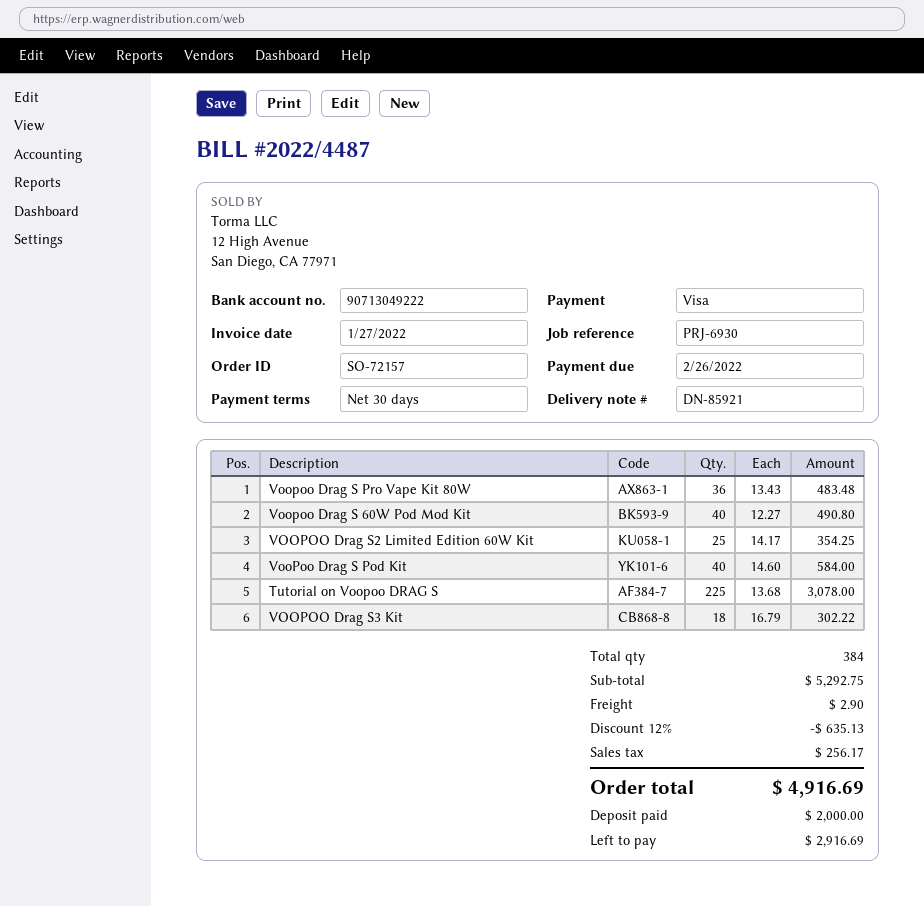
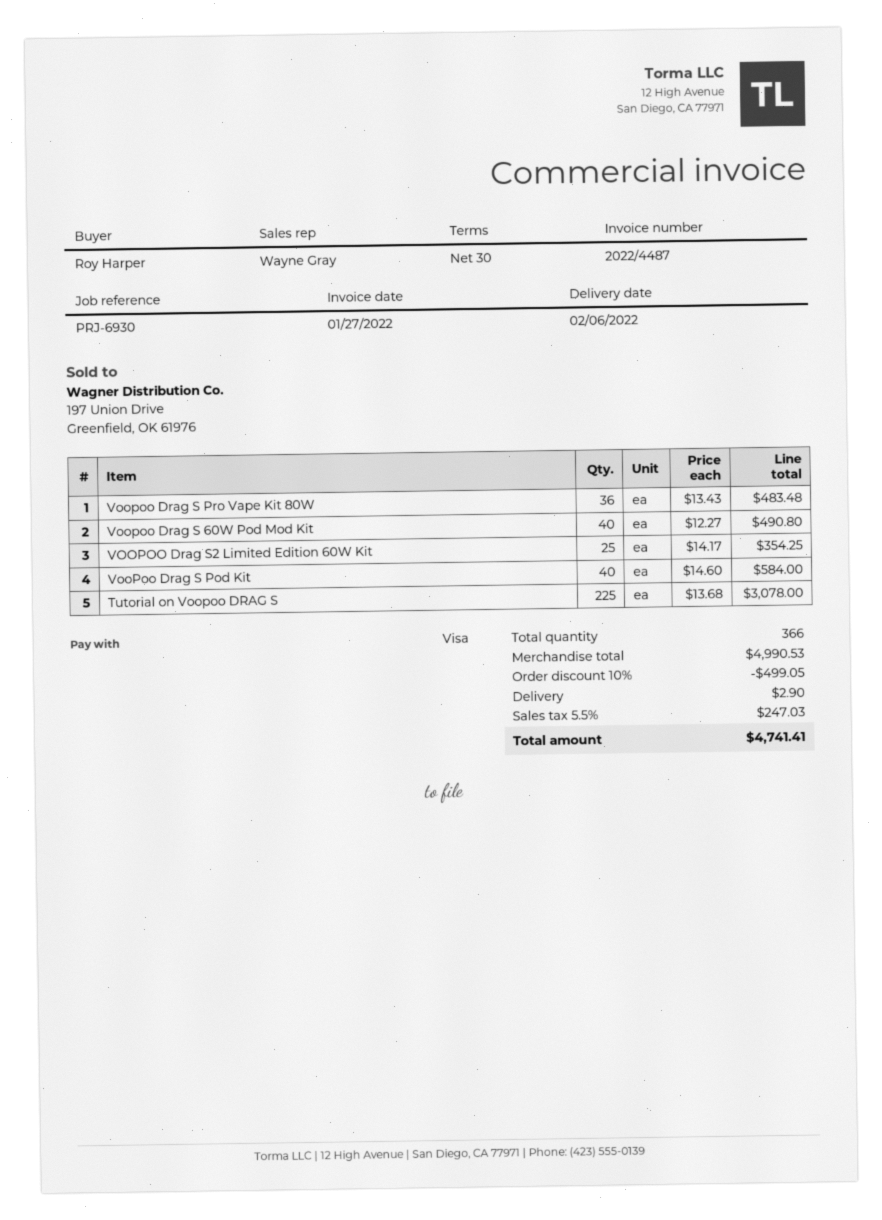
VOOPOO Drag S3 Kit: 18 x 16.79 = 302.22 -> none
total quantity: 384 -> 366
subtotal: 5292.75 -> 4990.53
discount: 12% = 635.13 -> 10% = 499.05
tax: 256.17 -> 247.03
total: 4916.69 -> 4741.41

